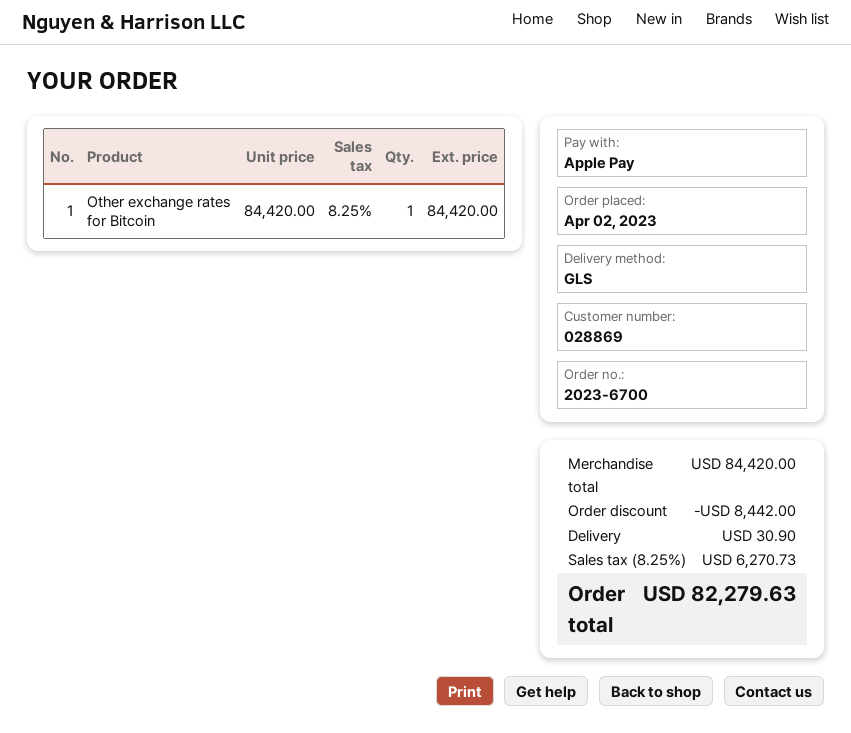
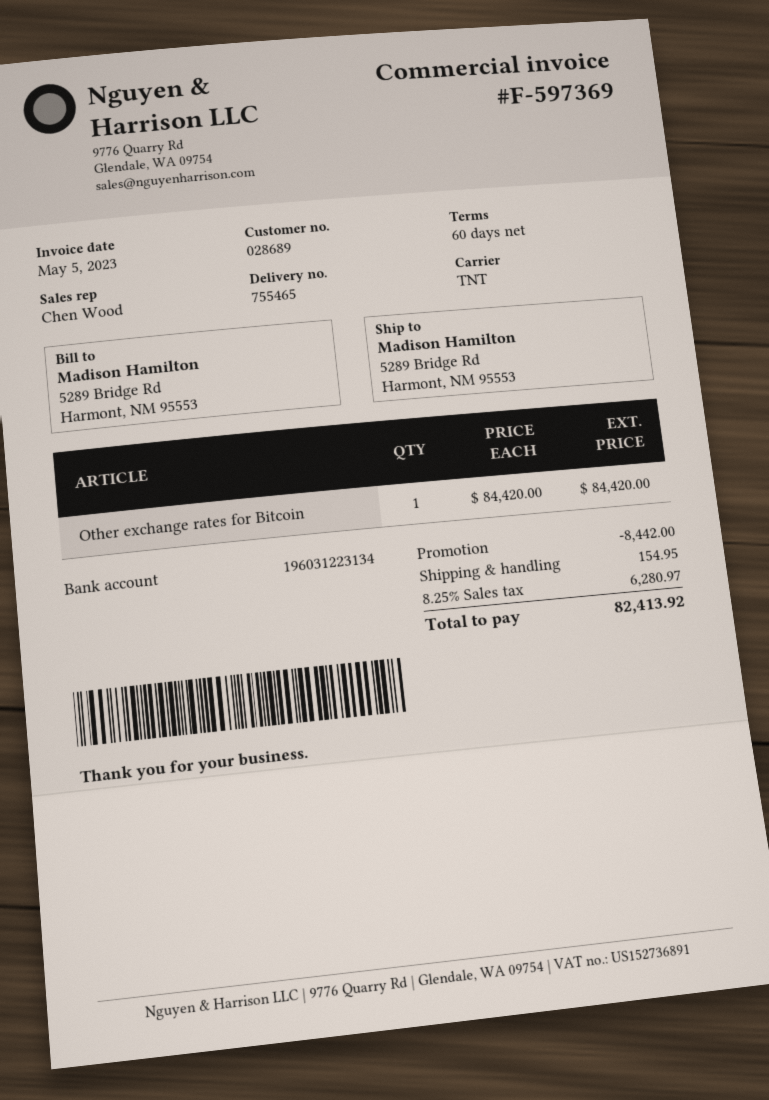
customer number: 028869 -> 028689
shipping method: GLS -> TNT
shipping: 30.90 -> 154.95
tax: 8.25% = 6270.73 -> 8.25% = 6280.97
total: 82279.63 -> 82413.92

